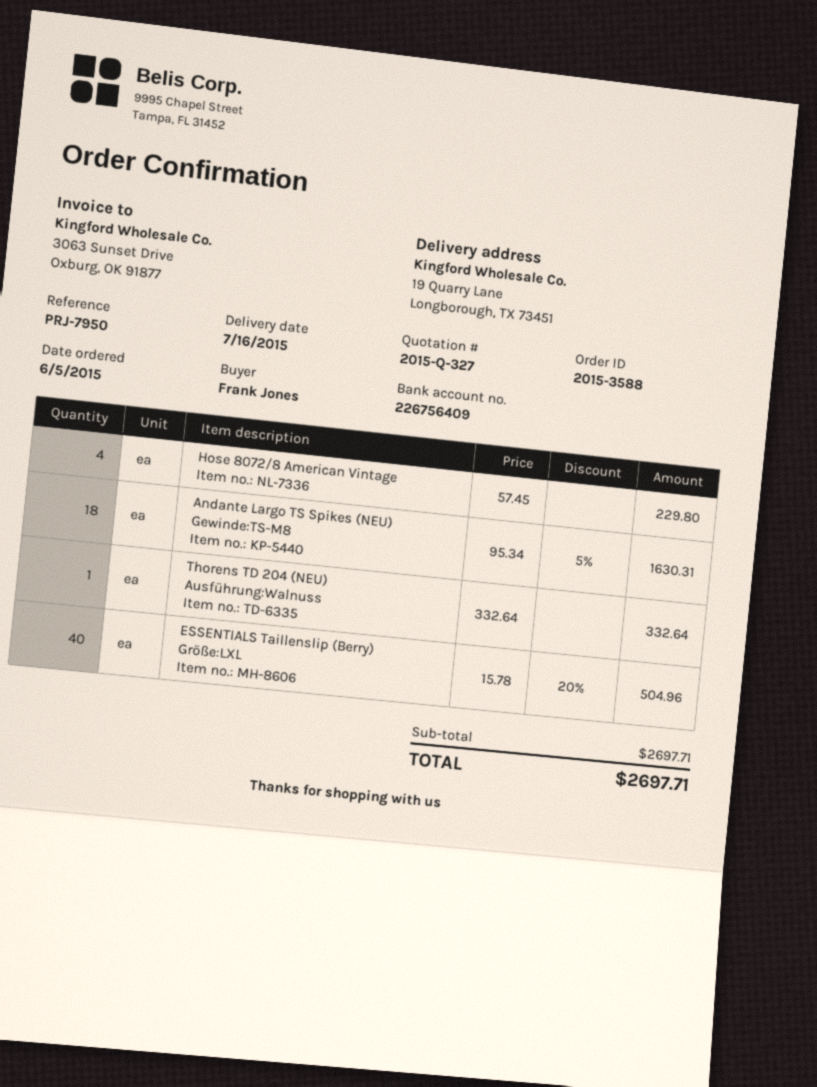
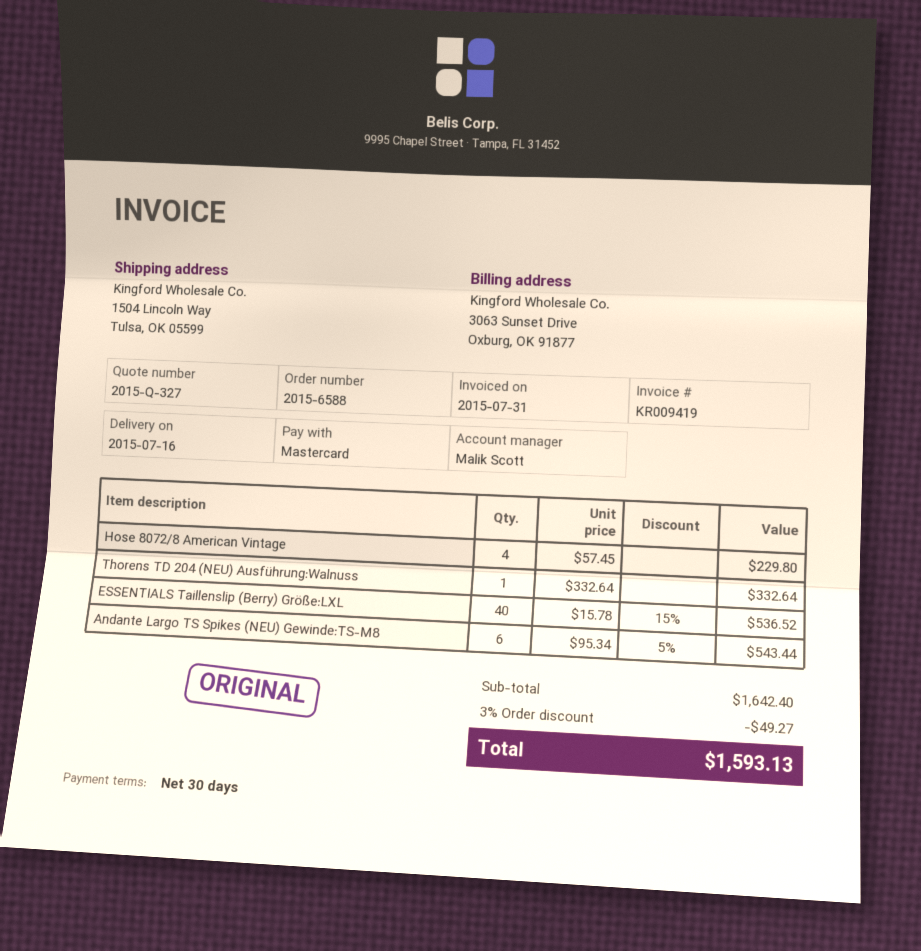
order number: 2015-3588 -> 2015-6588
ship to: 19 Quarry Lane, Longborough, TX 73451 -> 1504 Lincoln Way, Tulsa, OK 05599
Andante Largo TS Spikes (NEU) Gewinde:TS-M8: 18 x 95.34 - 5% = 1630.31 -> 6 x 95.34 - 5% = 543.44
ESSENTIALS Taillenslip (Berry) Größe:LXL: 40 x 15.78 - 20% = 504.96 -> 40 x 15.78 - 15% = 536.52
subtotal: 2697.71 -> 1642.40
discount: none -> 3% = 49.27
total: 2697.71 -> 1593.13

